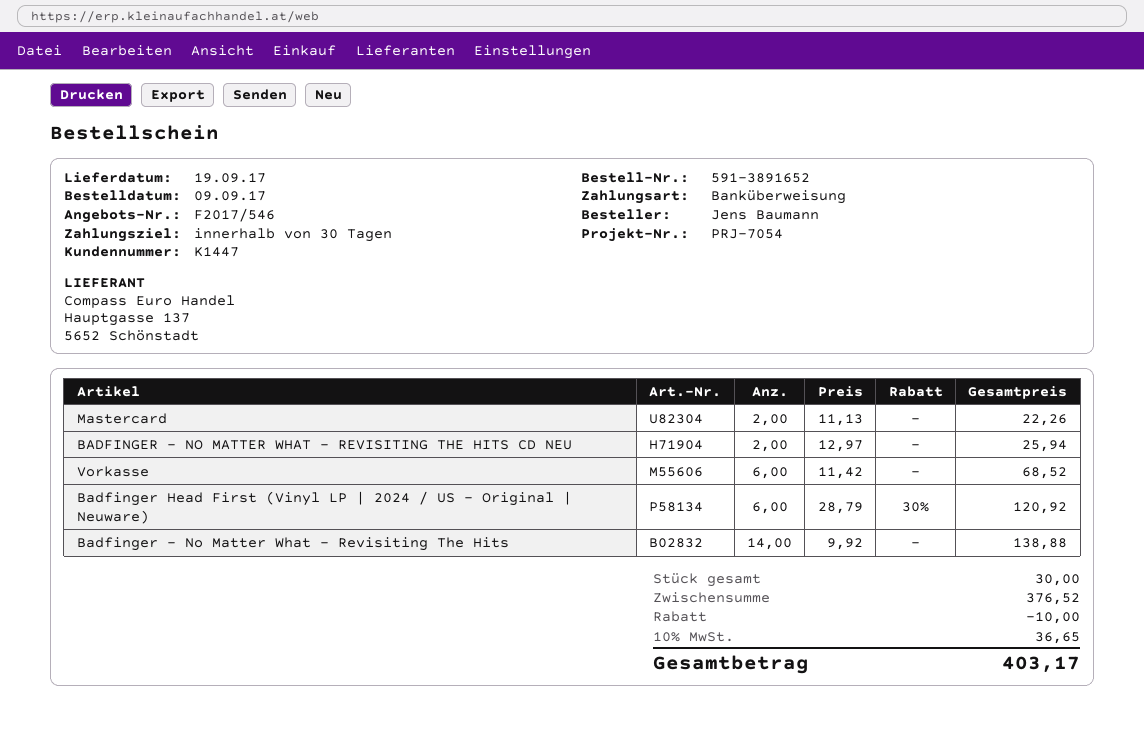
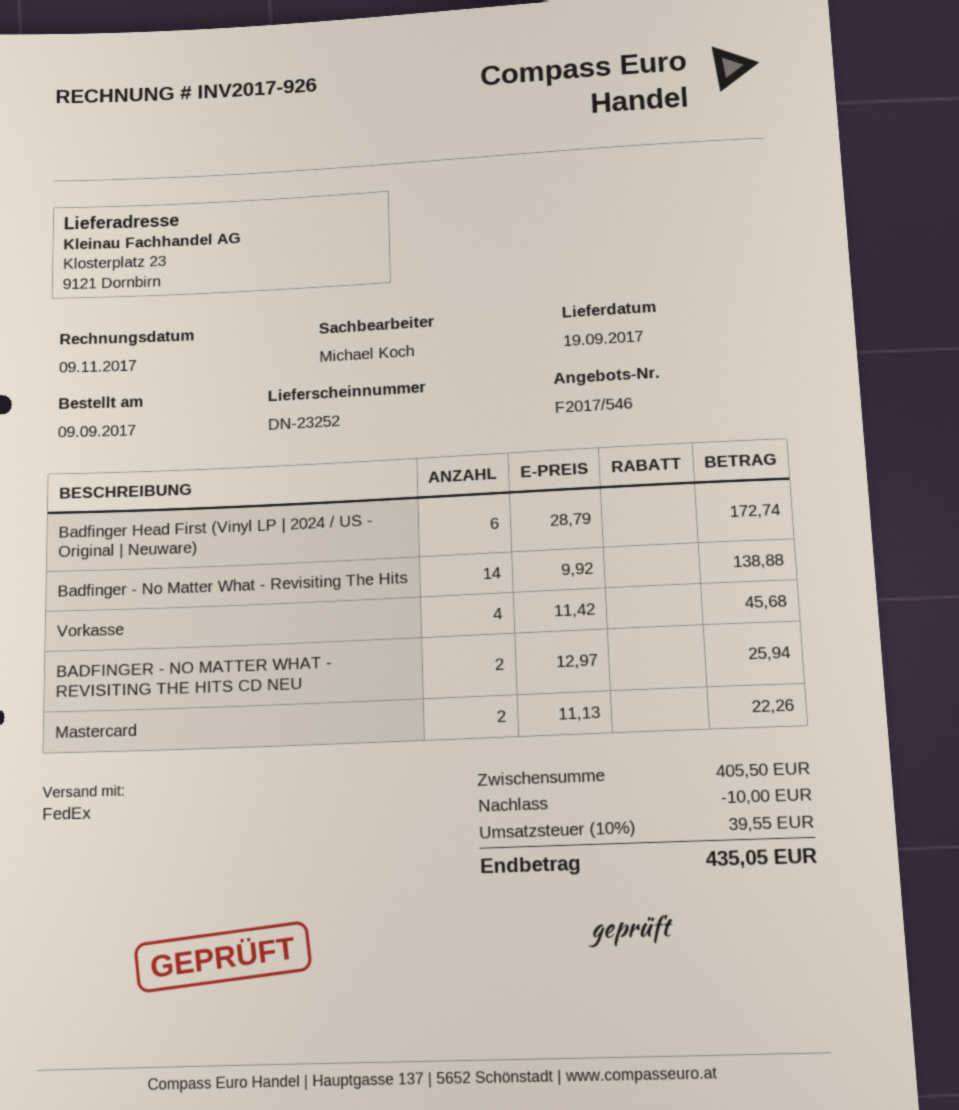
Vorkasse: 6 x 11.42 = 68.52 -> 4 x 11.42 = 45.68
Badfinger Head First (Vinyl LP | 2024 / US - Original | Neuware): 6 x 28.79 - 30% = 120.92 -> 6 x 28.79 = 172.74
subtotal: 376.52 -> 405.50
tax: 10% = 36.65 -> 10% = 39.55
total: 403.17 -> 435.05

